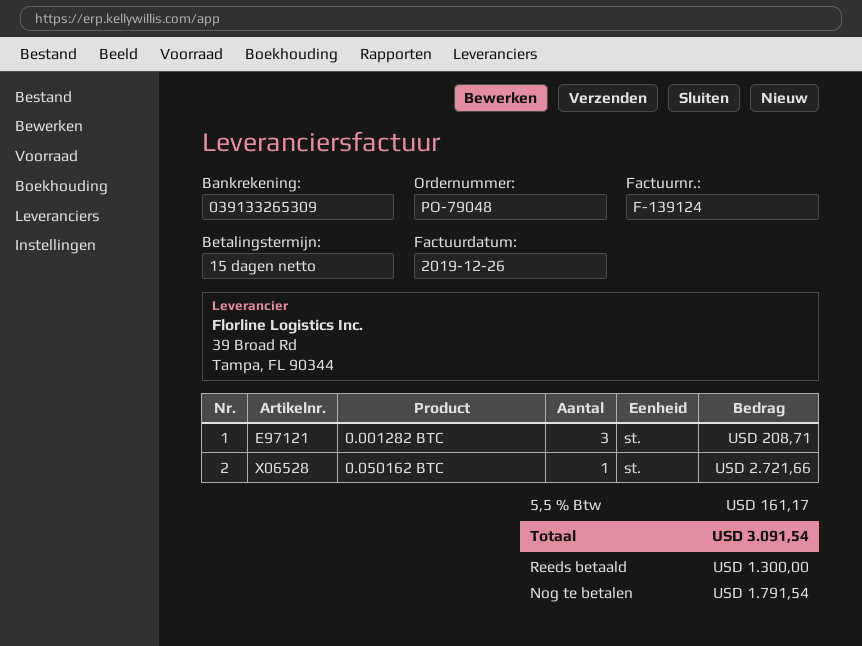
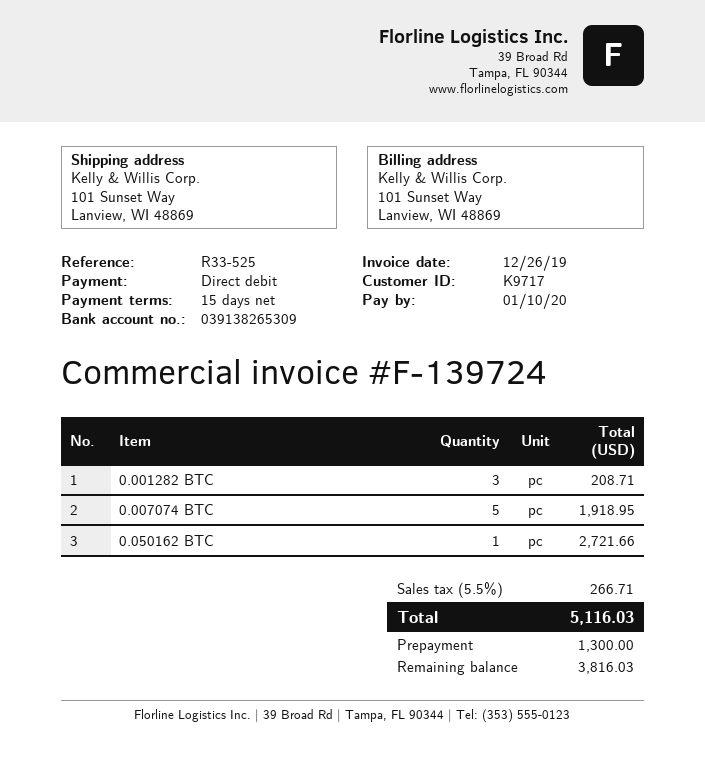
invoice number: F-139124 -> F-139724
bank account: 039133265309 -> 039138265309
0.007074 BTC: none -> 5 for 1918.95
tax: 5.5% = 161.17 -> 5.5% = 266.71
total: 3091.54 -> 5116.03
balance: 1791.54 -> 3816.03

